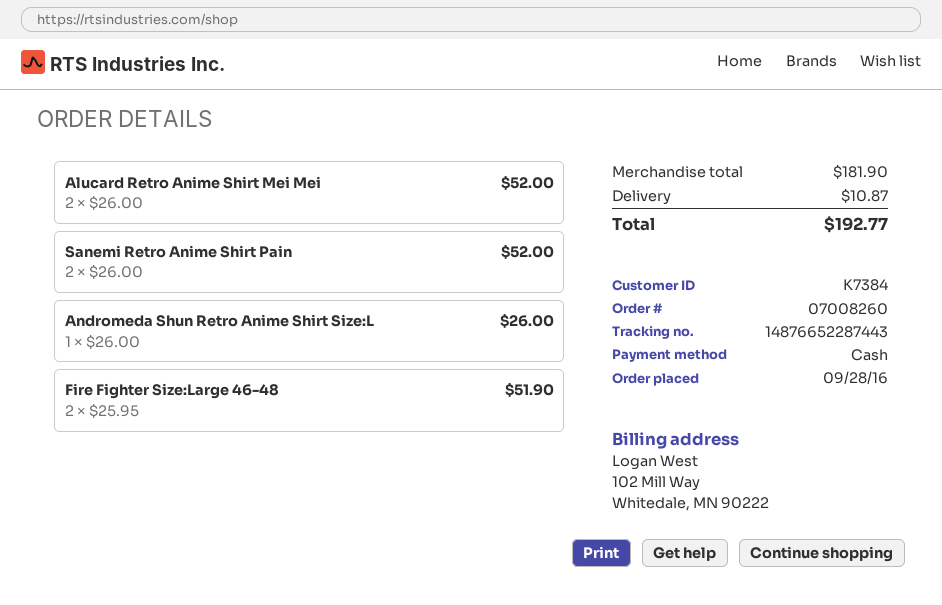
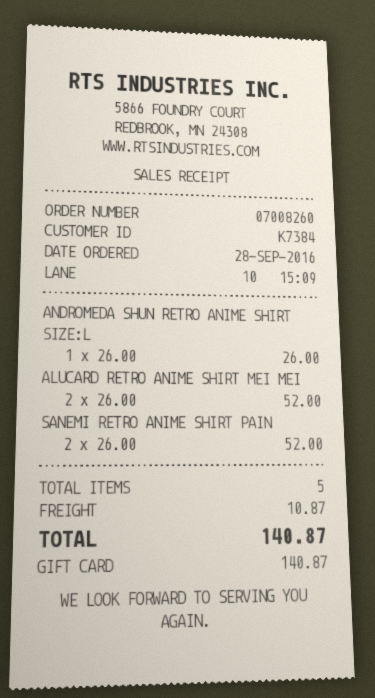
payment method: cash -> gift card
Fire Fighter Size:Large 46-48: 2 x 25.95 = 51.90 -> none
total: 192.77 -> 140.87

